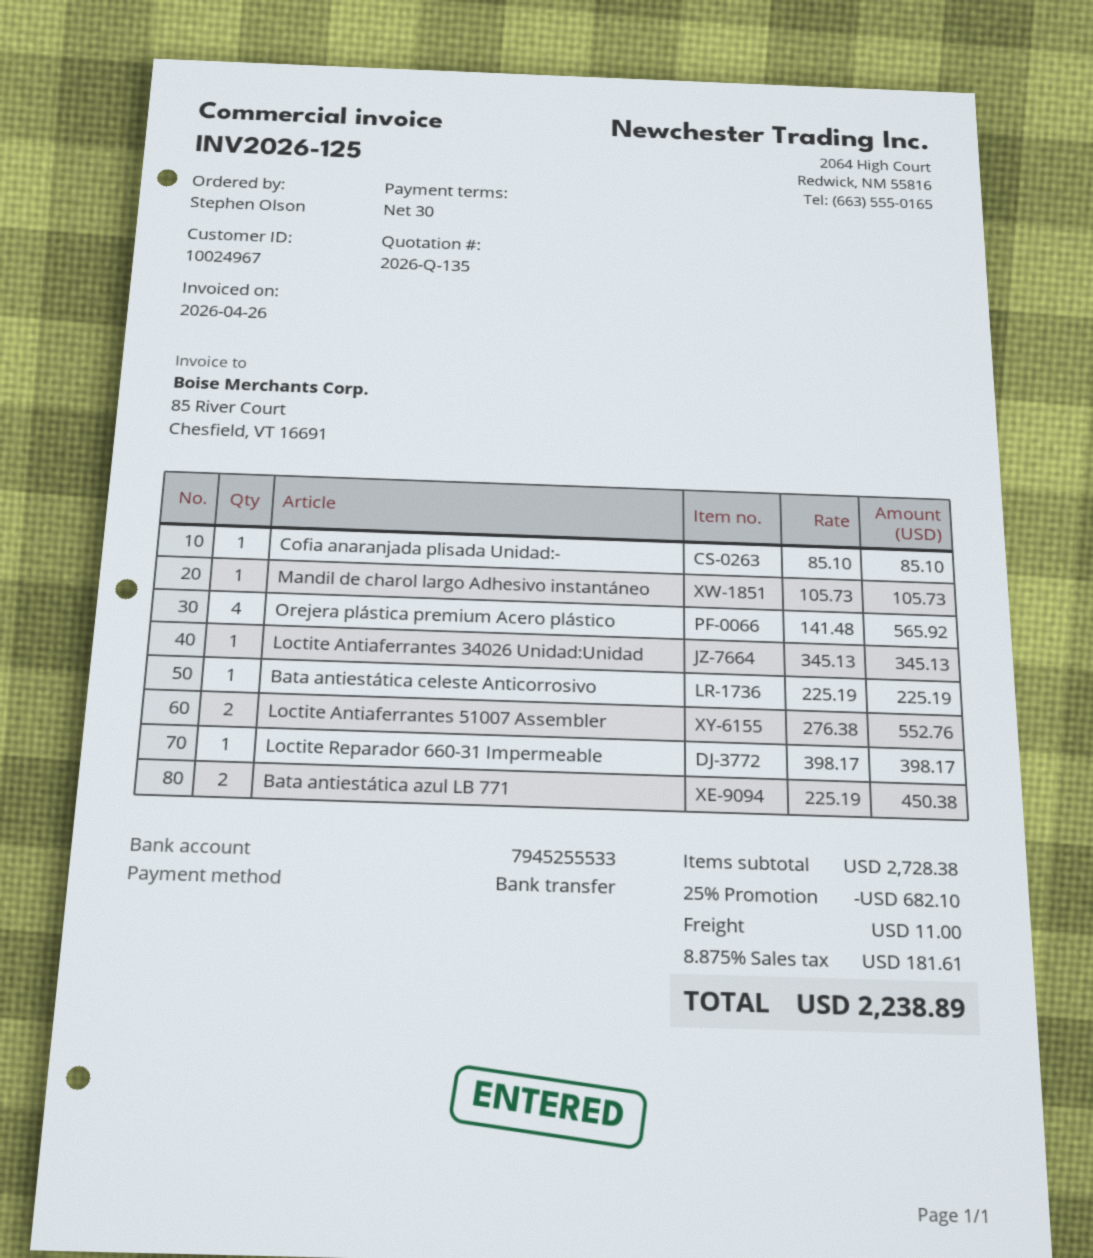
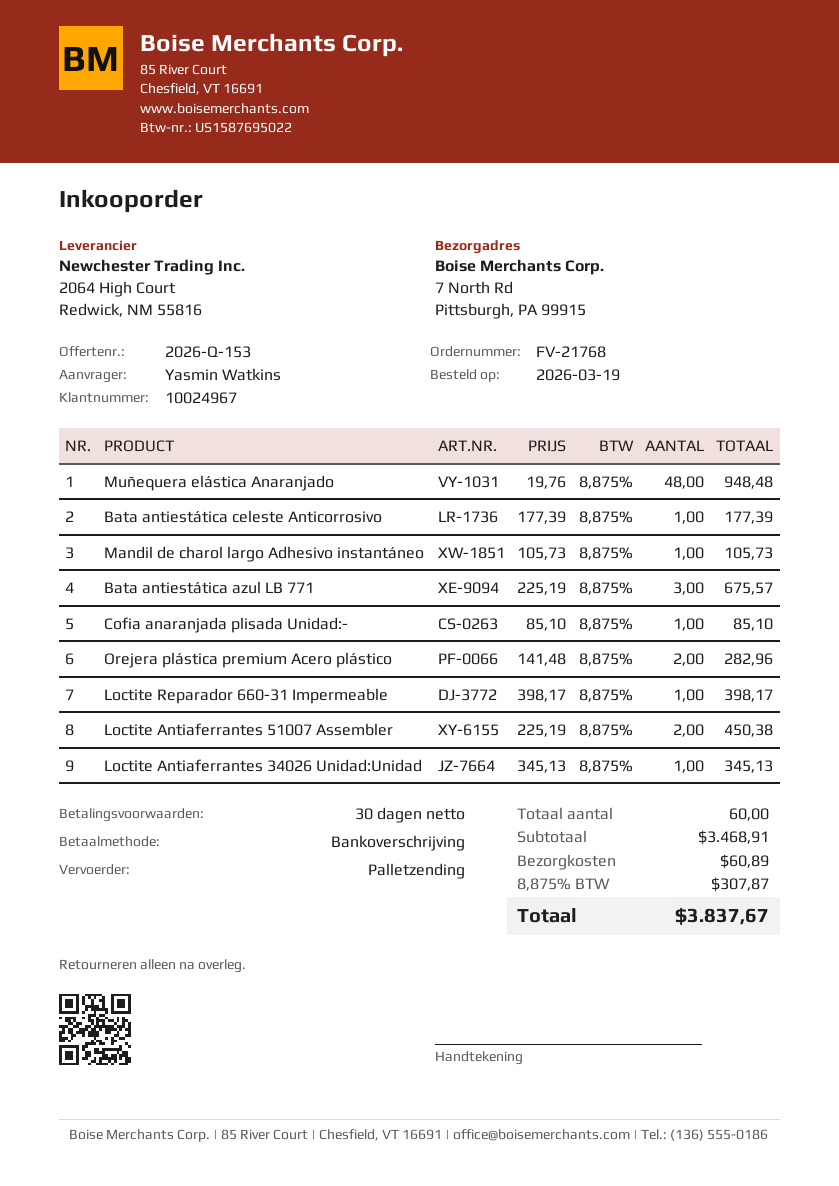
quote number: 2026-Q-135 -> 2026-Q-153
ordered by: Stephen Olson -> Yasmin Watkins
Orejera plástica premium Acero plástico: 4 x 141.48 = 565.92 -> 2 x 141.48 = 282.96
Bata antiestática celeste Anticorrosivo: 1 x 225.19 = 225.19 -> 1 x 177.39 = 177.39
Loctite Antiaferrantes 51007 Assembler: 2 x 276.38 = 552.76 -> 2 x 225.19 = 450.38
Bata antiestática azul LB 771: 2 x 225.19 = 450.38 -> 3 x 225.19 = 675.57
Muñequera elástica Anaranjado: none -> 48 x 19.76 = 948.48
subtotal: 2728.38 -> 3468.91
discount: 25% = 682.10 -> none
shipping: 11.00 -> 60.89
tax: 8.875% = 181.61 -> 8.875% = 307.87
total: 2238.89 -> 3837.67

